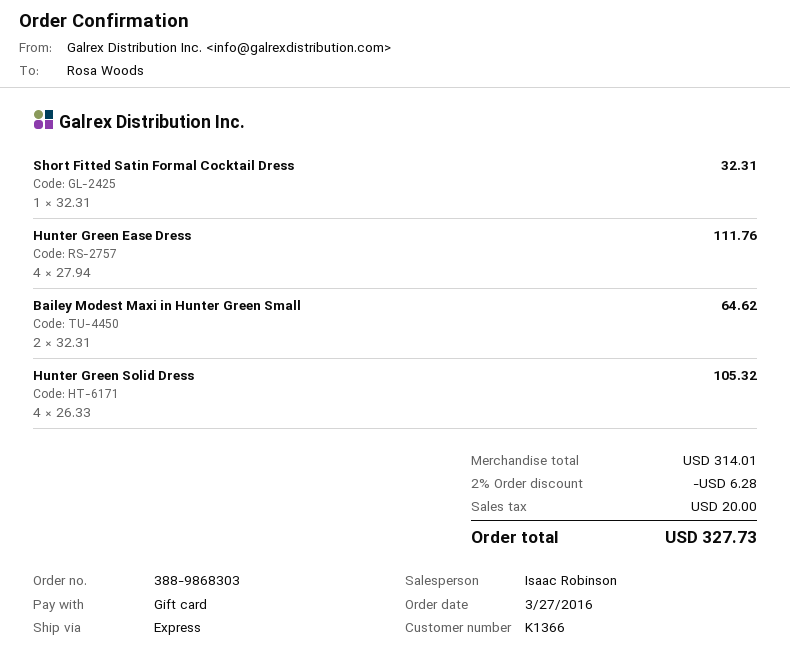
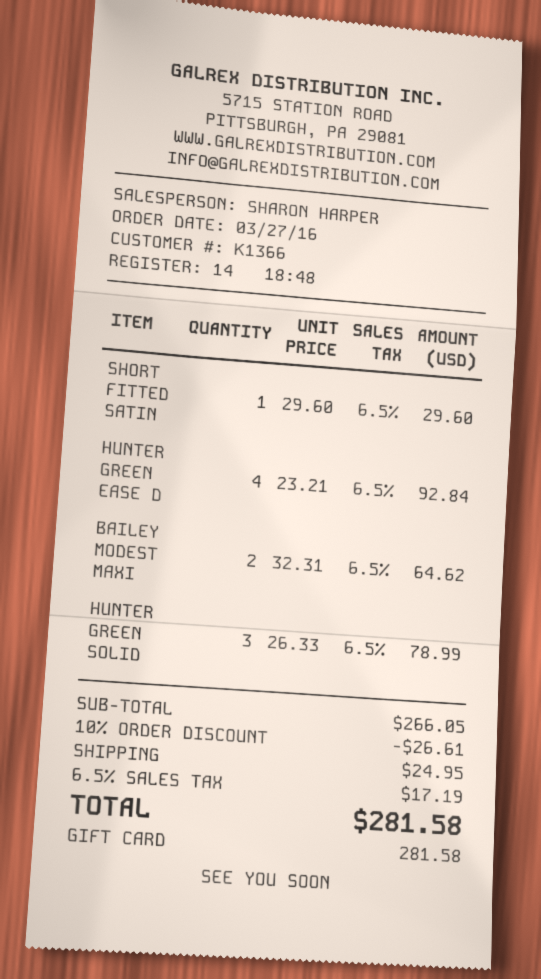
sales rep: Isaac Robinson -> SHARON HARPER
Short Fitted Satin Formal Cocktail Dress: 1 x 32.31 = 32.31 -> 1 x 29.60 = 29.60
Hunter Green Ease Dress: 4 x 27.94 = 111.76 -> 4 x 23.21 = 92.84
Hunter Green Solid Dress: 4 x 26.33 = 105.32 -> 3 x 26.33 = 78.99
subtotal: 314.01 -> 266.05
discount: 2% = 6.28 -> 10% = 26.61
shipping: none -> 24.95
tax: 20.00 -> 17.19
total: 327.73 -> 281.58

